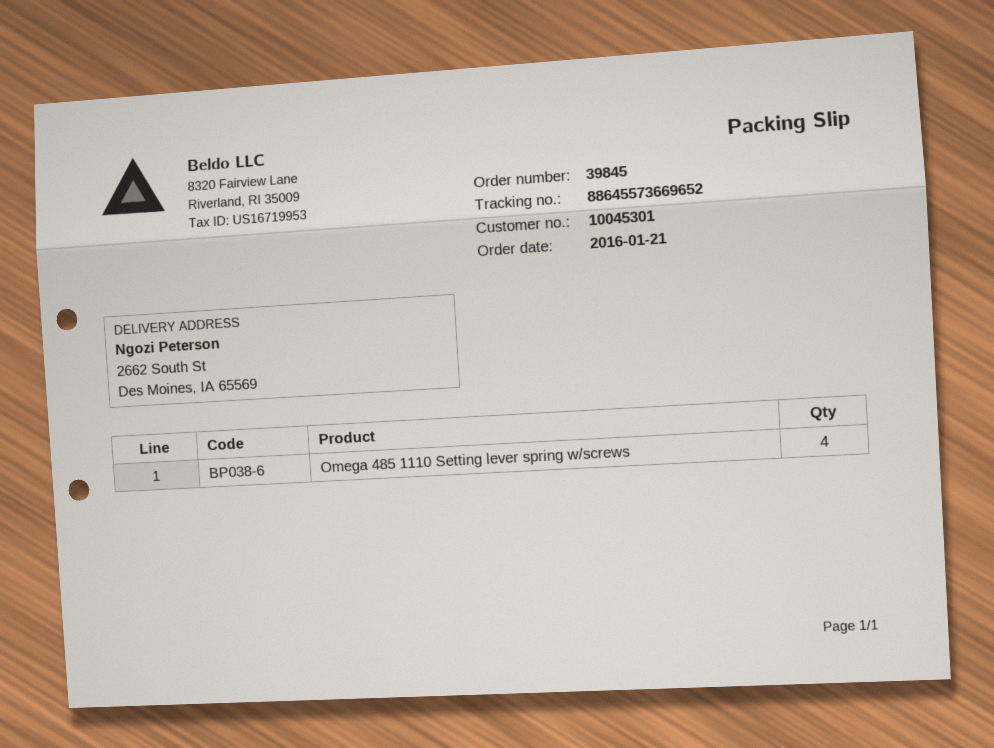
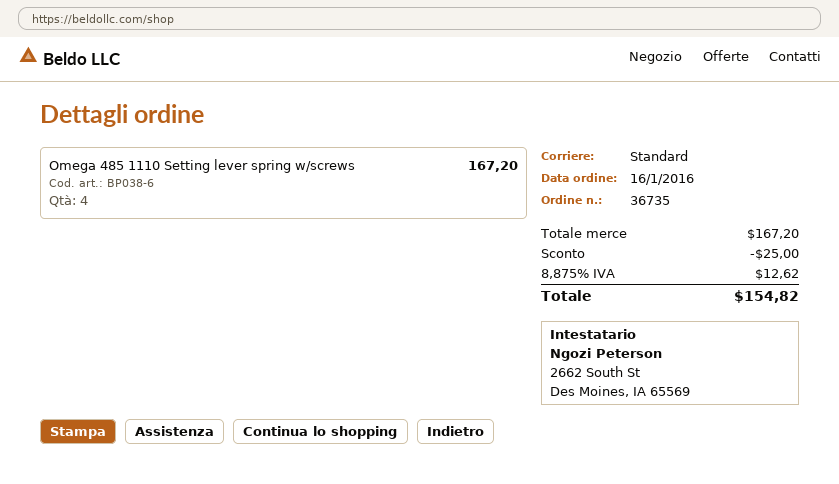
order number: 39845 -> 36735
order date: 2016-01-21 -> 2016-01-16

